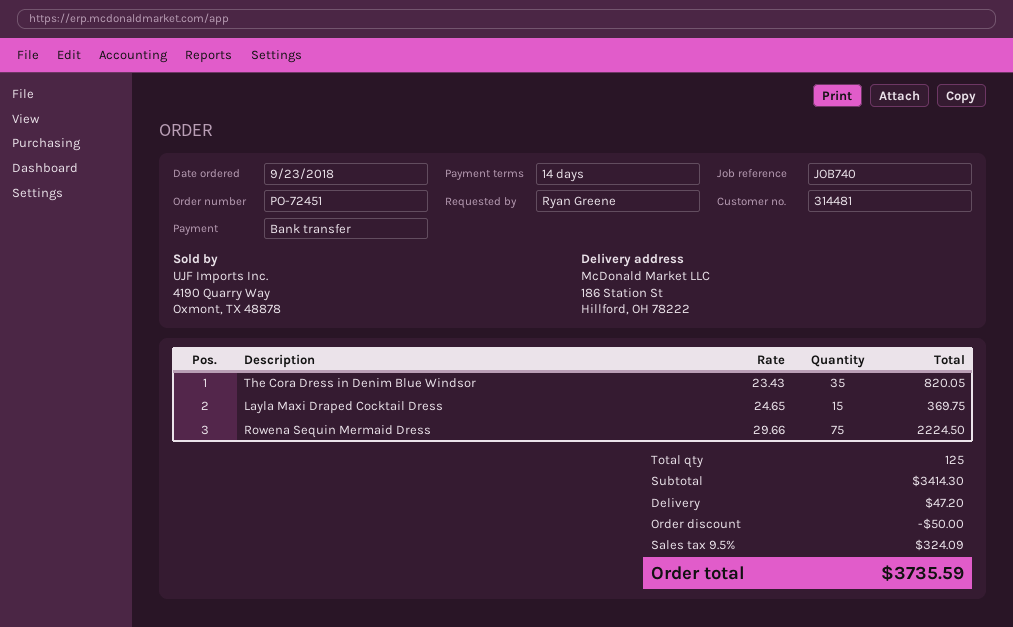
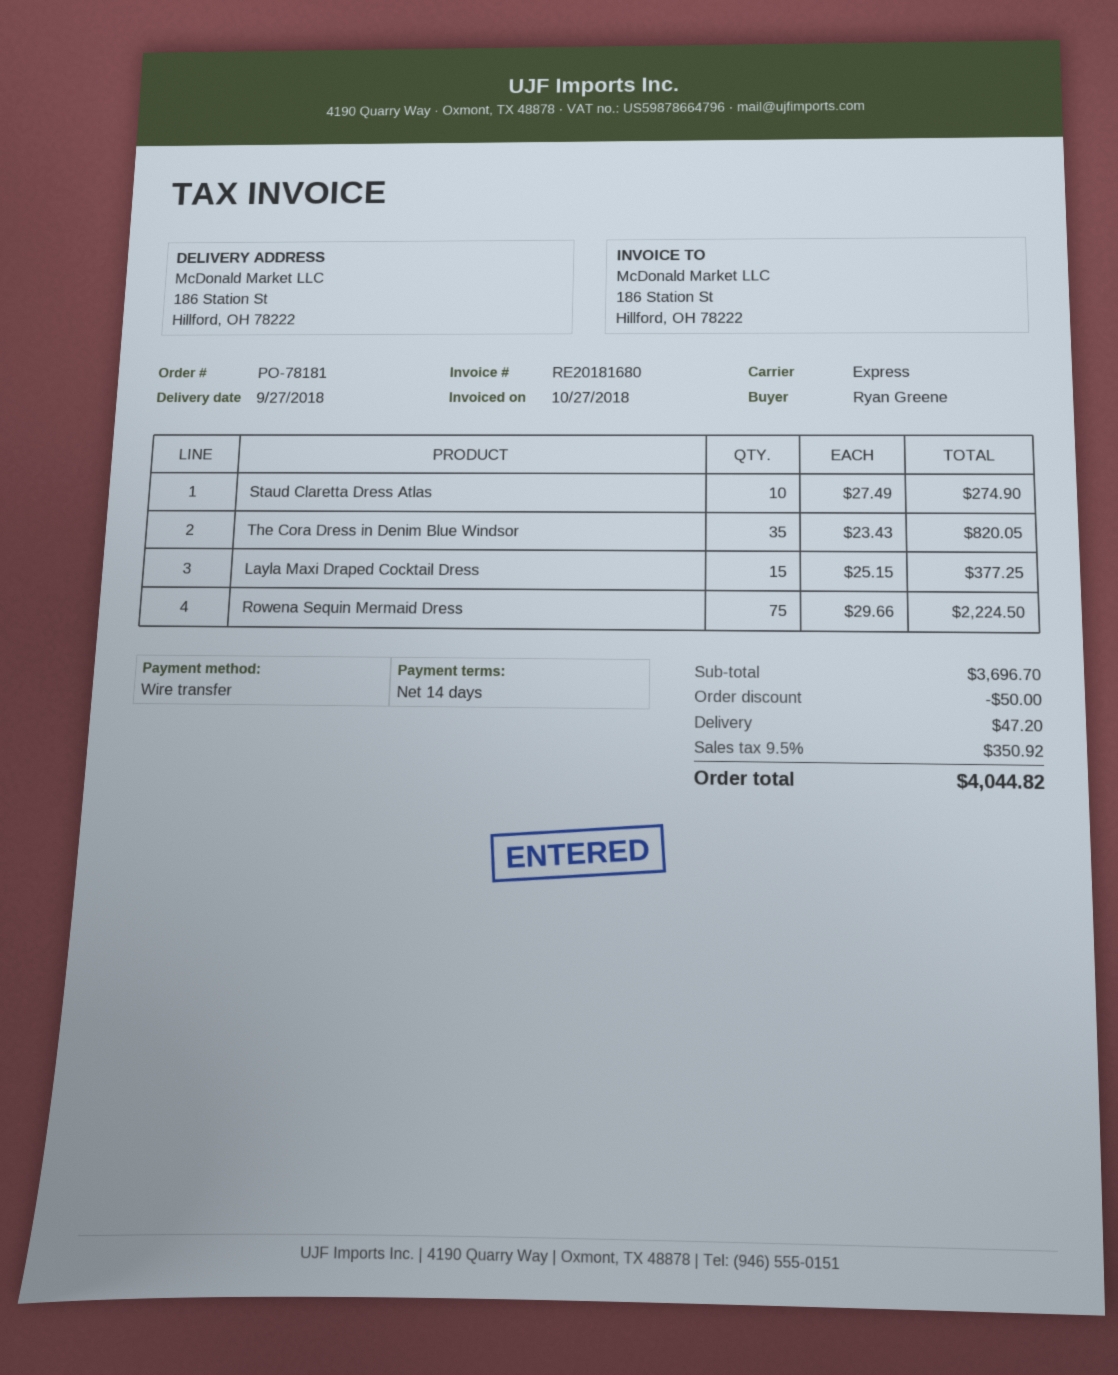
order number: PO-72451 -> PO-78181
Layla Maxi Draped Cocktail Dress: 15 x 24.65 = 369.75 -> 15 x 25.15 = 377.25
Staud Claretta Dress Atlas: none -> 10 x 27.49 = 274.90
subtotal: 3414.30 -> 3696.70
tax: 9.5% = 324.09 -> 9.5% = 350.92
total: 3735.59 -> 4044.82

